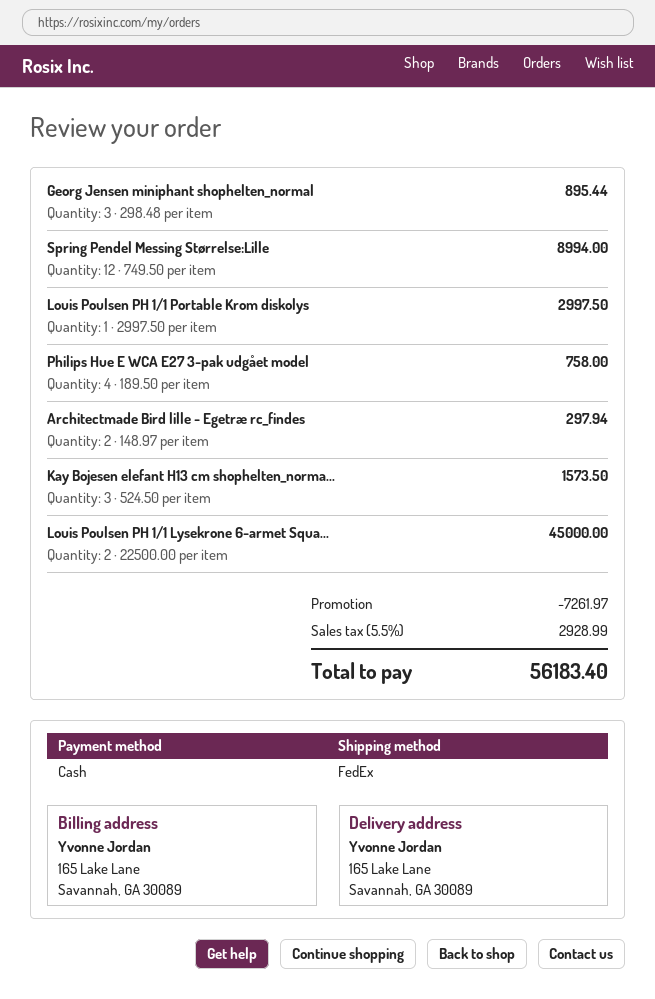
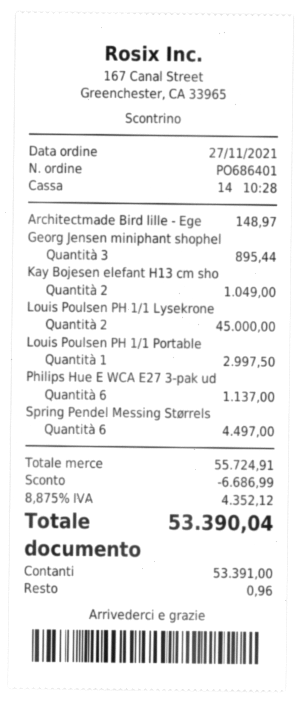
Spring Pendel Messing Størrelse:Lille: 12 for 8994.00 -> 6 for 4497.00
Philips Hue E WCA E27 3-pak udgået model: 4 for 758.00 -> 6 for 1137.00
Architectmade Bird lille - Egetræ rc_findes: 2 for 297.94 -> 1 for 148.97
Kay Bojesen elefant H13 cm shophelten_norma...: 3 for 1573.50 -> 2 for 1049.00
discount: 7261.97 -> 6686.99
tax: 5.5% = 2928.99 -> 8.875% = 4352.12
total: 56183.40 -> 53390.04

